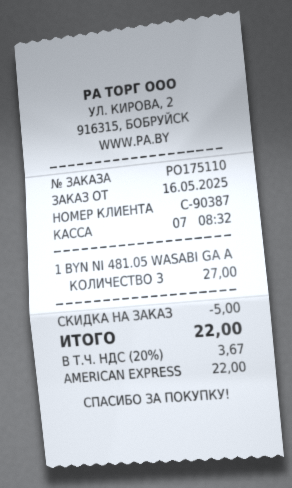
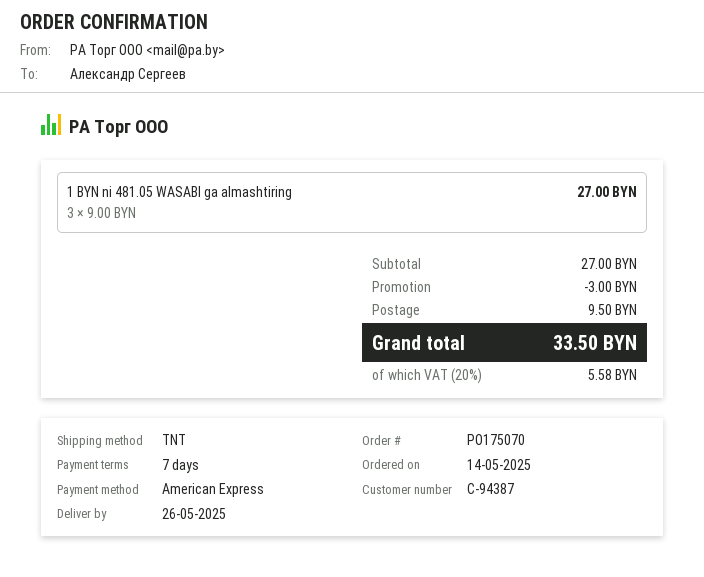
order number: PO175110 -> PO175070
order date: 2025-05-16 -> 2025-05-14
customer number: C-90387 -> C-94387
discount: 5.00 -> 3.00
shipping: none -> 9.50
tax: 20% = 3.67 -> 20% = 5.58
total: 22.00 -> 33.50

